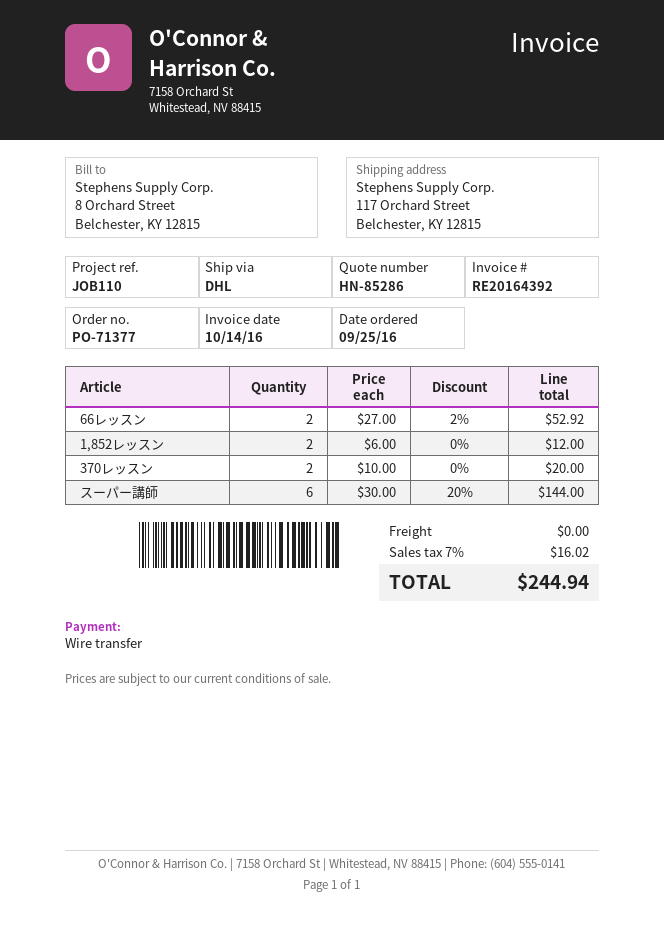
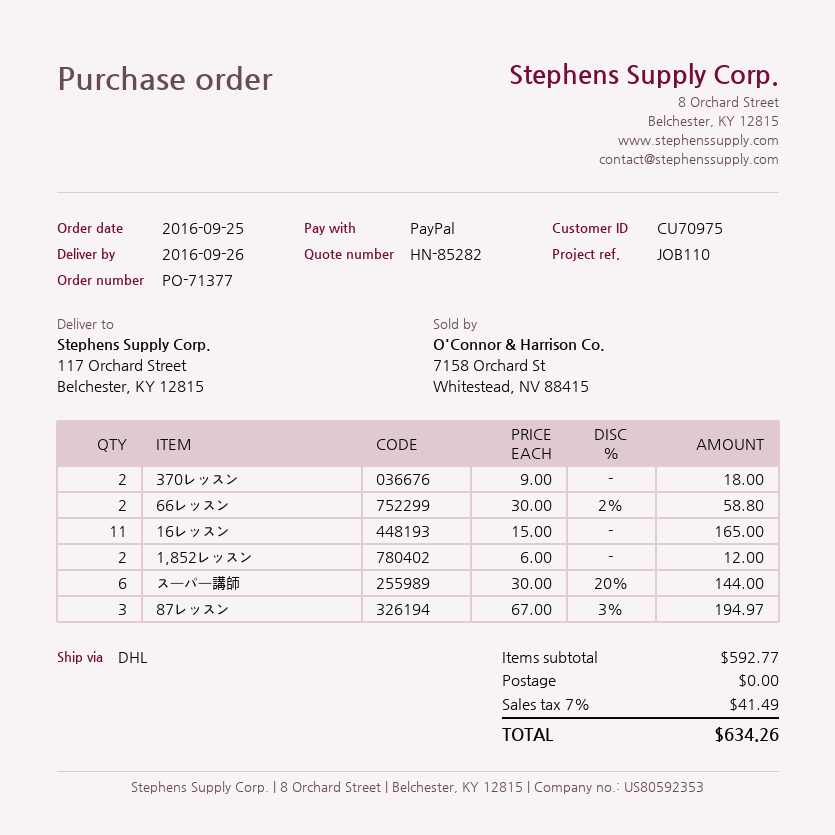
quote number: HN-85286 -> HN-85282
payment method: bank transfer -> PayPal
66レッスン: 2 x 27.00 - 2% = 52.92 -> 2 x 30.00 - 2% = 58.80
370レッスン: 2 x 10.00 = 20.00 -> 2 x 9.00 = 18.00
16レッスン: none -> 11 x 15.00 = 165.00
87レッスン: none -> 3 x 67.00 - 3% = 194.97
tax: 7% = 16.02 -> 7% = 41.49
total: 244.94 -> 634.26

